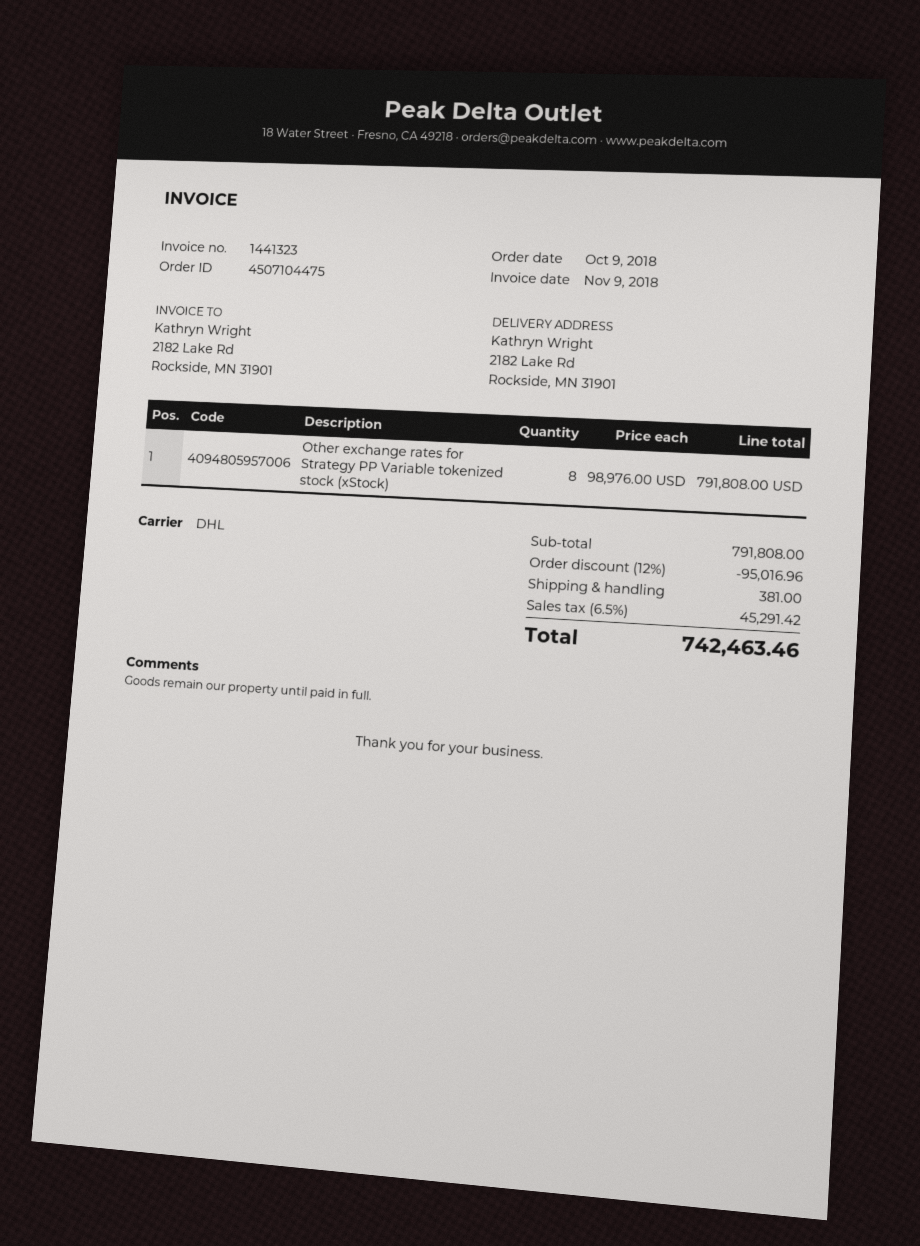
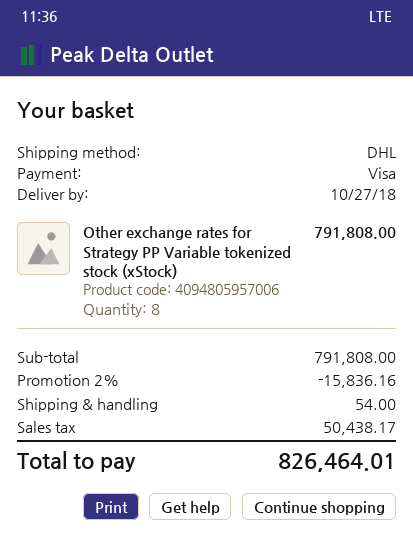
discount: 12% = 95016.96 -> 2% = 15836.16
shipping: 381.00 -> 54.00
tax: 45291.42 -> 50438.17
total: 742463.46 -> 826464.01

